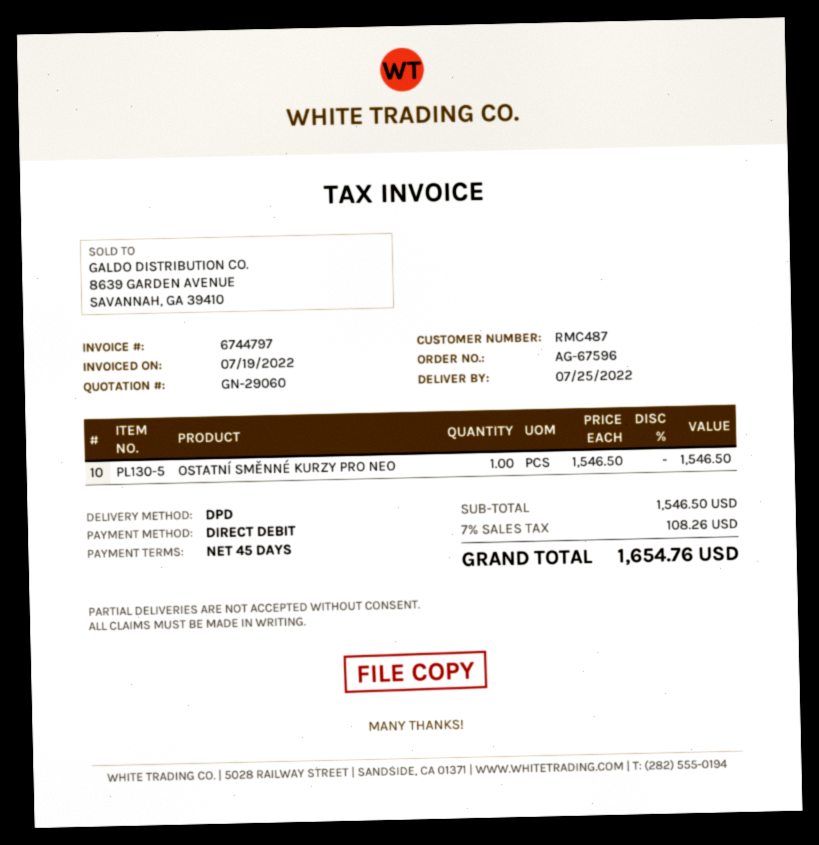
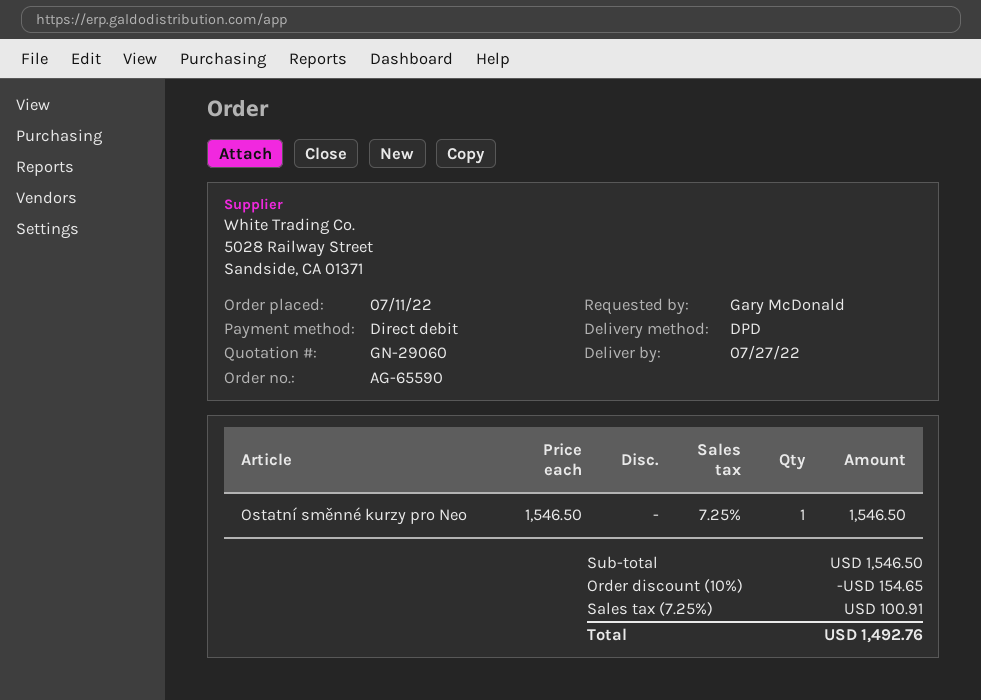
order number: AG-67596 -> AG-65590
delivery date: 2022-07-25 -> 2022-07-27
discount: none -> 10% = 154.65
tax: 7% = 108.26 -> 7.25% = 100.91
total: 1654.76 -> 1492.76

